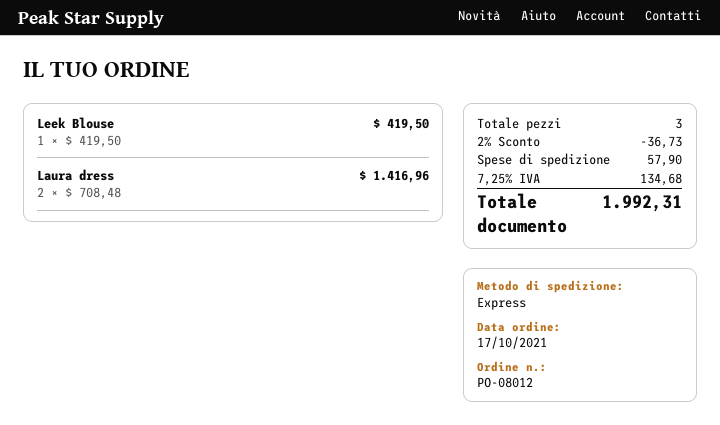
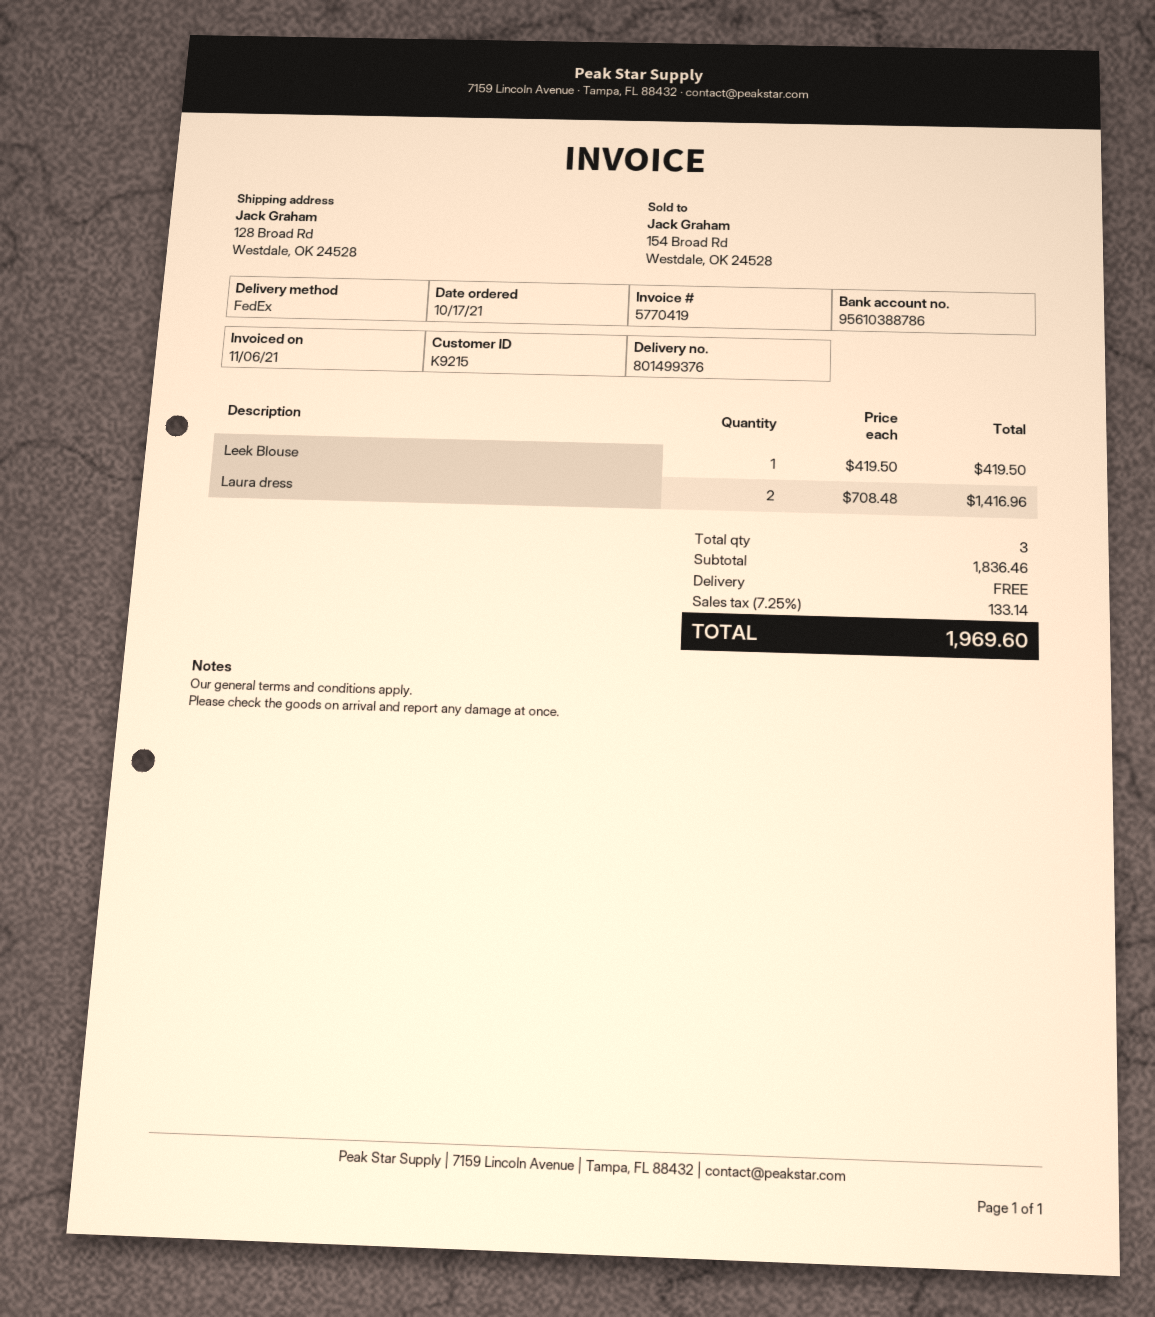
shipping method: express -> FedEx
discount: 2% = 36.73 -> none
shipping: 57.90 -> 0.00
tax: 7.25% = 134.68 -> 7.25% = 133.14
total: 1992.31 -> 1969.60

